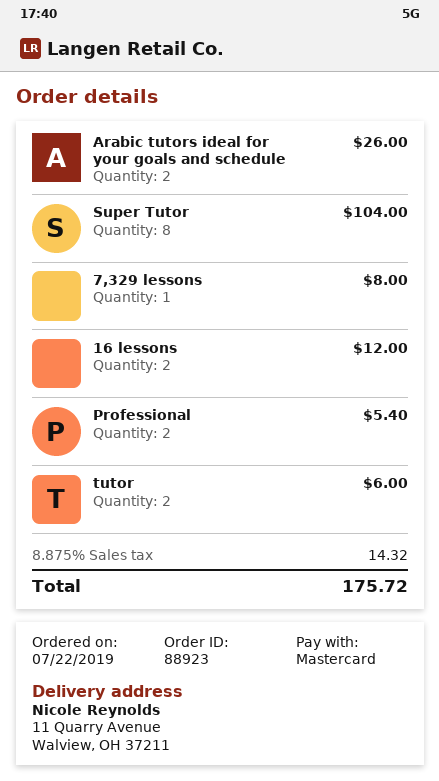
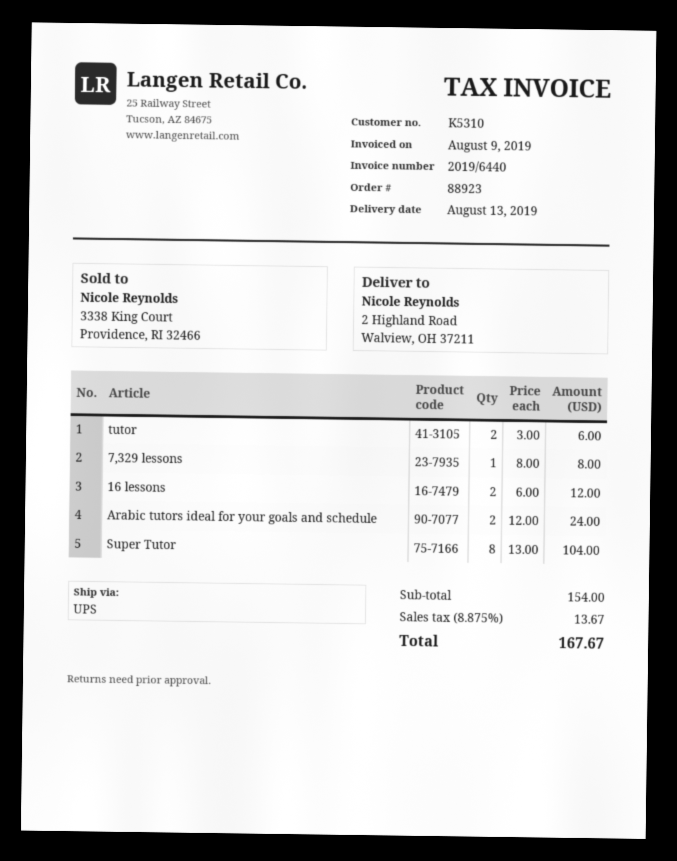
ship to: 11 Quarry Avenue, Walview, OH 37211 -> 2 Highland Road, Walview, OH 37211
Arabic tutors ideal for your goals and schedule: 2 for 26.00 -> 2 for 24.00
Professional: 2 for 5.40 -> none
tax: 8.875% = 14.32 -> 8.875% = 13.67
total: 175.72 -> 167.67

